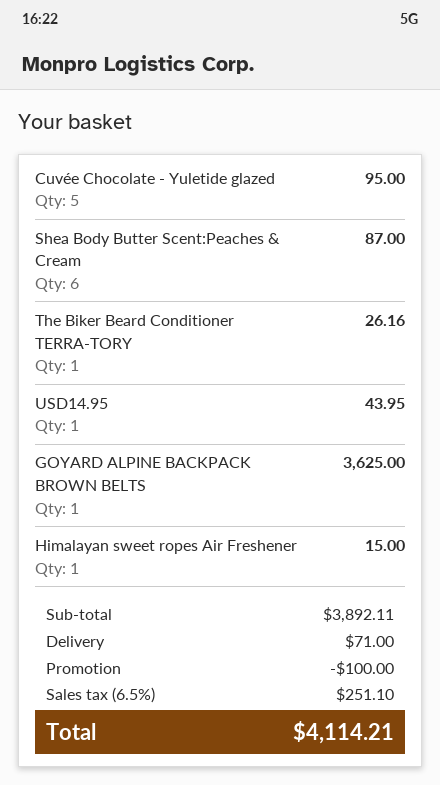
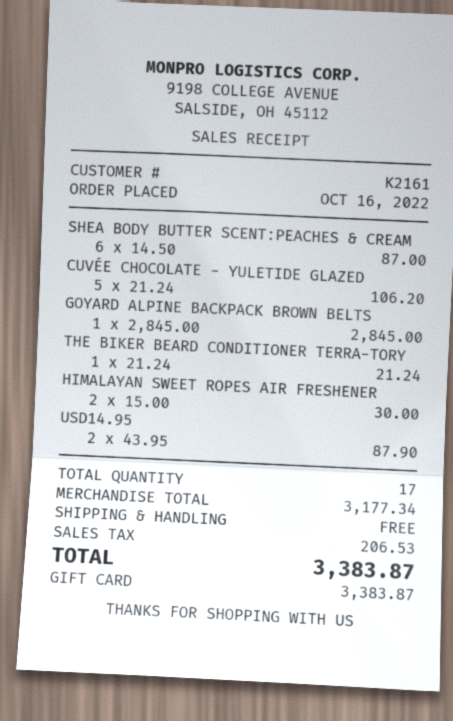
Cuvée Chocolate - Yuletide glazed: 5 for 95.00 -> 5 for 106.20
The Biker Beard Conditioner TERRA-TORY: 1 for 26.16 -> 1 for 21.24
USD14.95: 1 for 43.95 -> 2 for 87.90
GOYARD ALPINE BACKPACK BROWN BELTS: 1 for 3625.00 -> 1 for 2845.00
Himalayan sweet ropes Air Freshener: 1 for 15.00 -> 2 for 30.00
subtotal: 3892.11 -> 3177.34
discount: 100.00 -> none
shipping: 71.00 -> 0.00
tax: 251.10 -> 206.53
total: 4114.21 -> 3383.87

